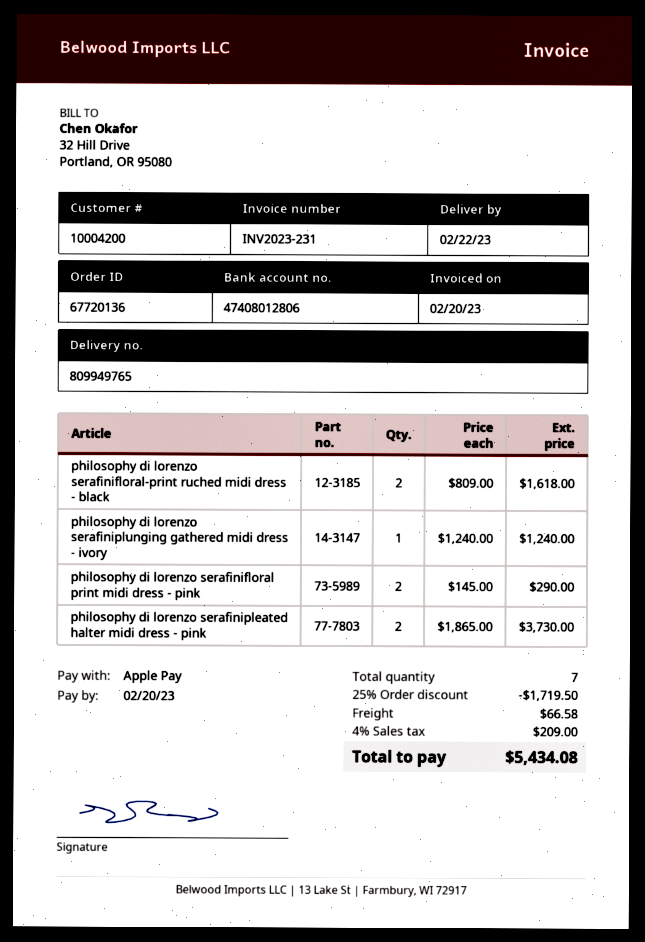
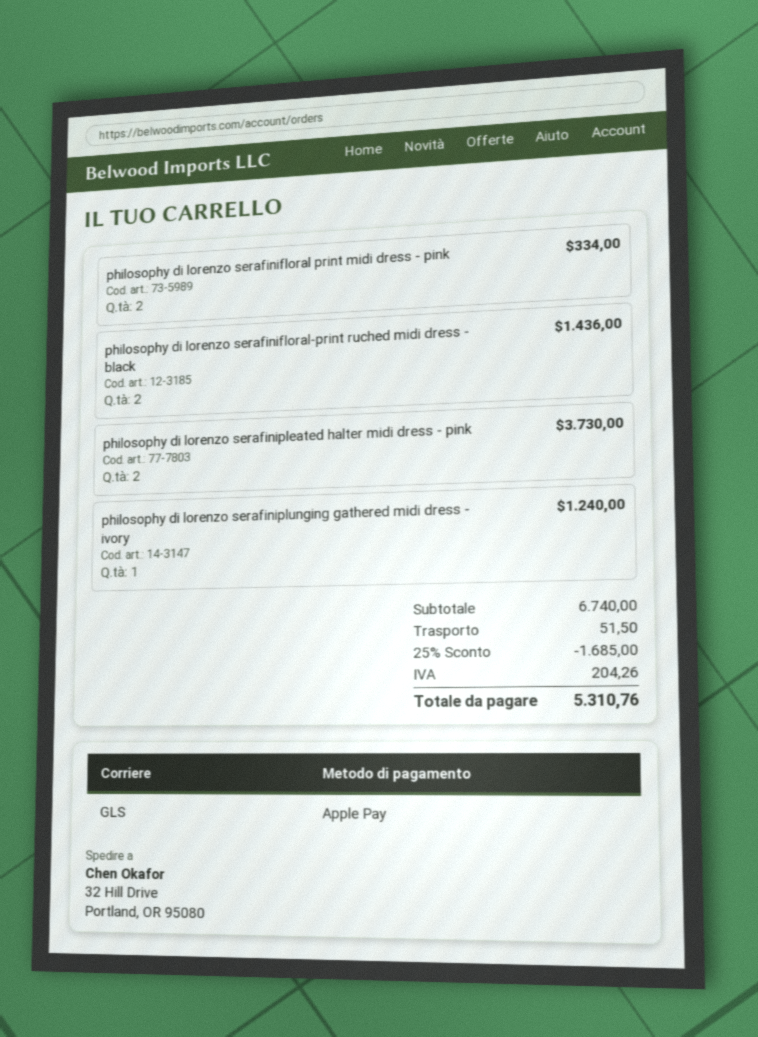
philosophy di lorenzo serafinifloral-print ruched midi dress - black: 2 for 1618.00 -> 2 for 1436.00
philosophy di lorenzo serafinifloral print midi dress - pink: 2 for 290.00 -> 2 for 334.00
discount: 25% = 1719.50 -> 25% = 1685.00
shipping: 66.58 -> 51.50
tax: 209.00 -> 204.26
total: 5434.08 -> 5310.76

